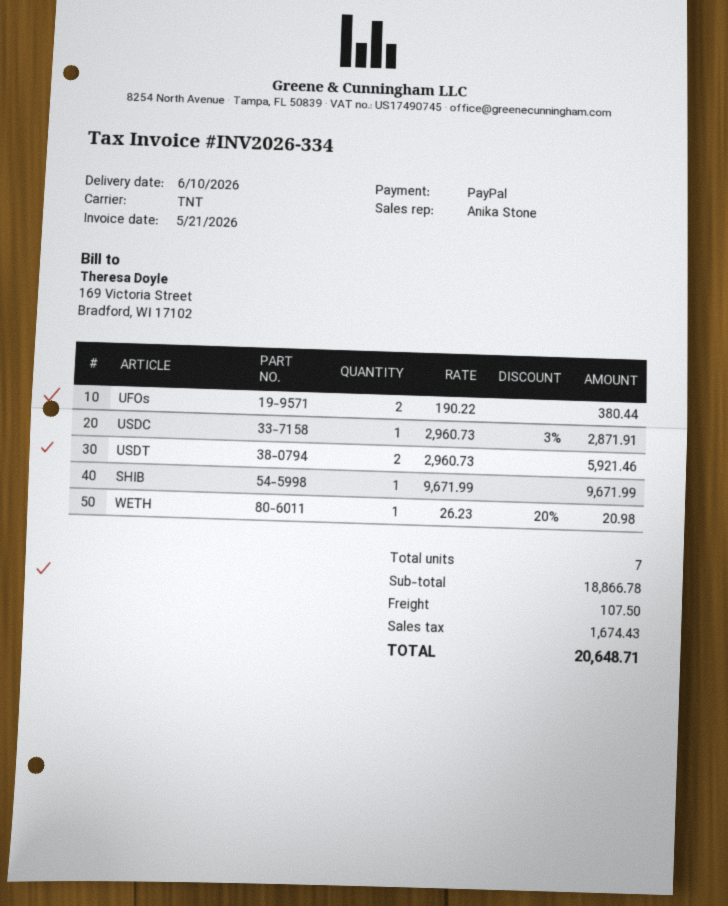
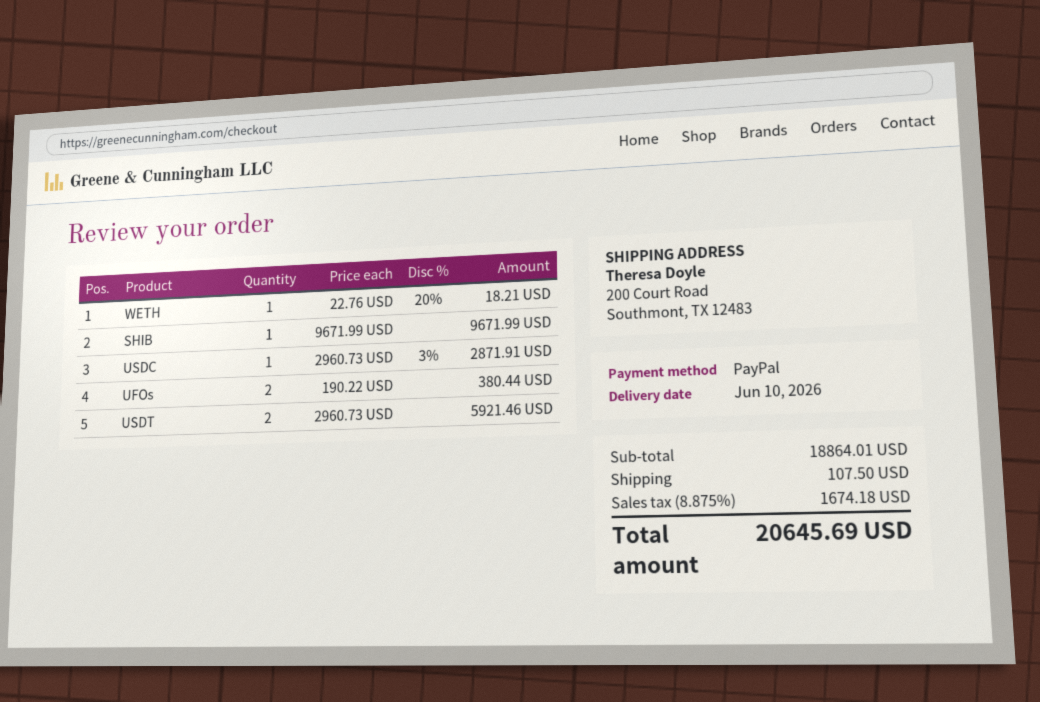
WETH: 1 x 26.23 - 20% = 20.98 -> 1 x 22.76 - 20% = 18.21
subtotal: 18866.78 -> 18864.01
tax: 1674.43 -> 1674.18
total: 20648.71 -> 20645.69

